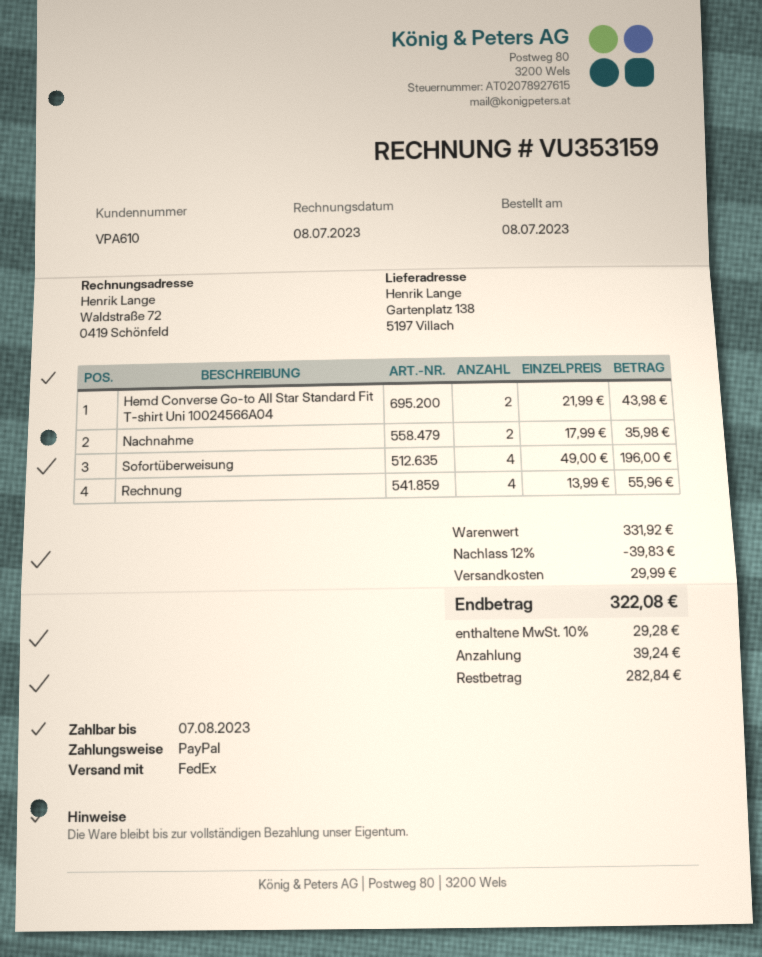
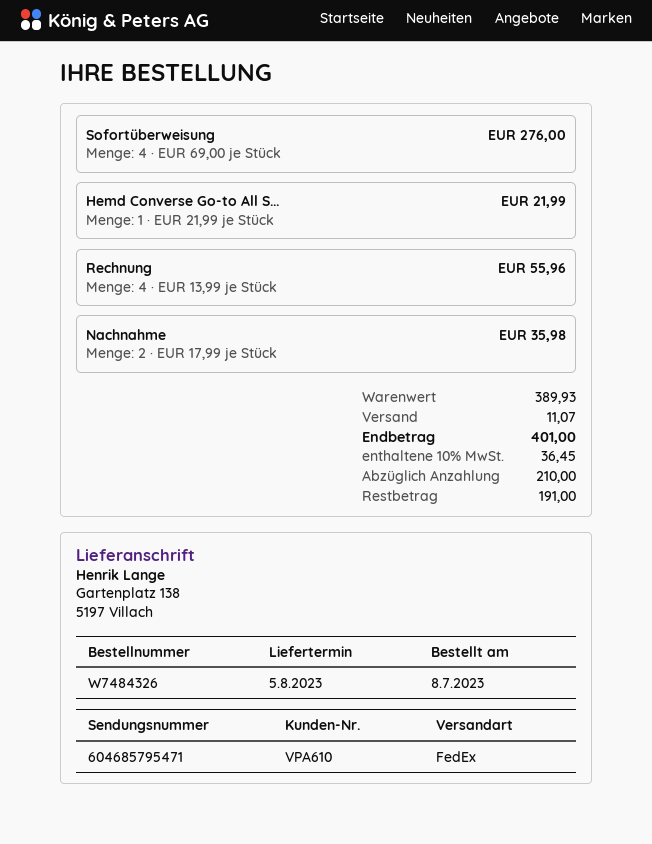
Hemd Converse Go-to All Star Standard Fit T-shirt Uni 10024566A04: 2 x 21.99 = 43.98 -> 1 x 21.99 = 21.99
Sofortüberweisung: 4 x 49.00 = 196.00 -> 4 x 69.00 = 276.00
subtotal: 331.92 -> 389.93
discount: 12% = 39.83 -> none
shipping: 29.99 -> 11.07
tax: 10% = 29.28 -> 10% = 36.45
total: 322.08 -> 401.00
deposit: 39.24 -> 210.00
balance: 282.84 -> 191.00

